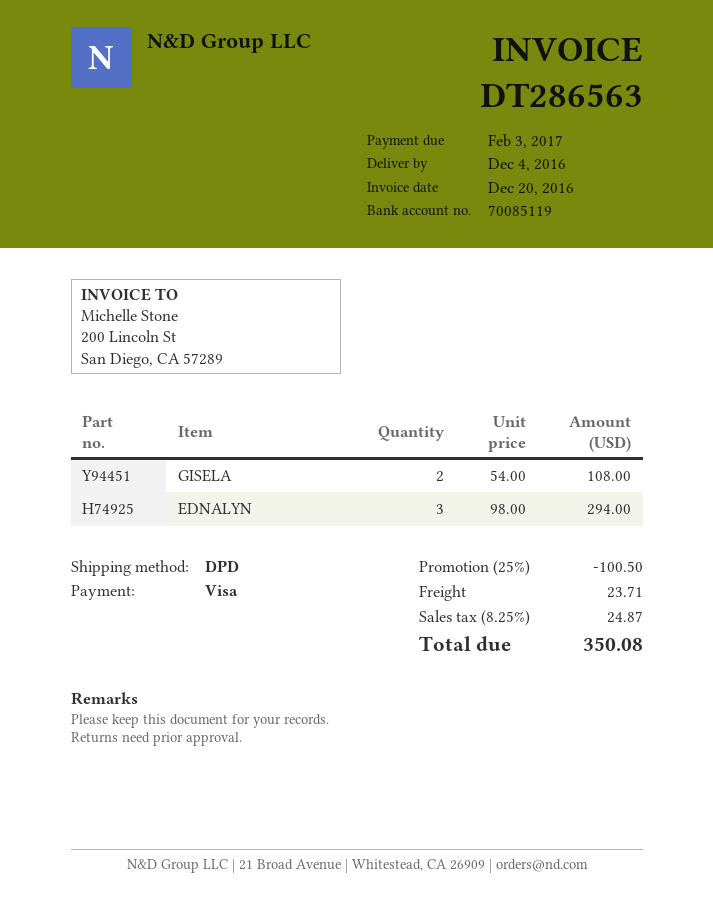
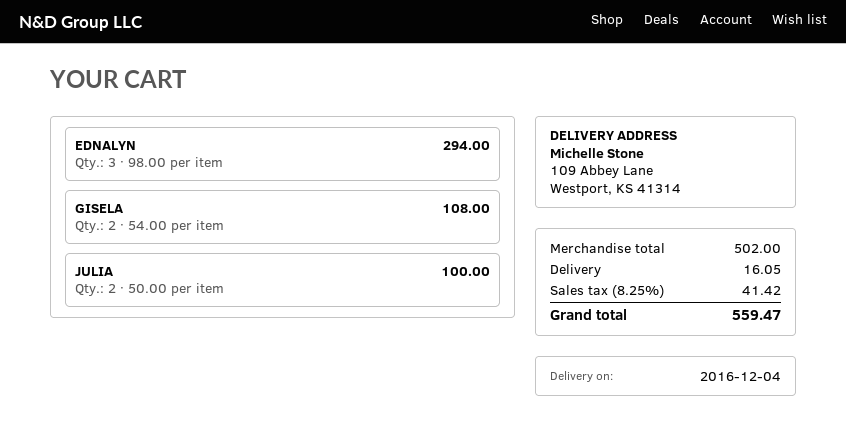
JULIA: none -> 2 x 50.00 = 100.00
discount: 25% = 100.50 -> none
shipping: 23.71 -> 16.05
tax: 8.25% = 24.87 -> 8.25% = 41.42
total: 350.08 -> 559.47

